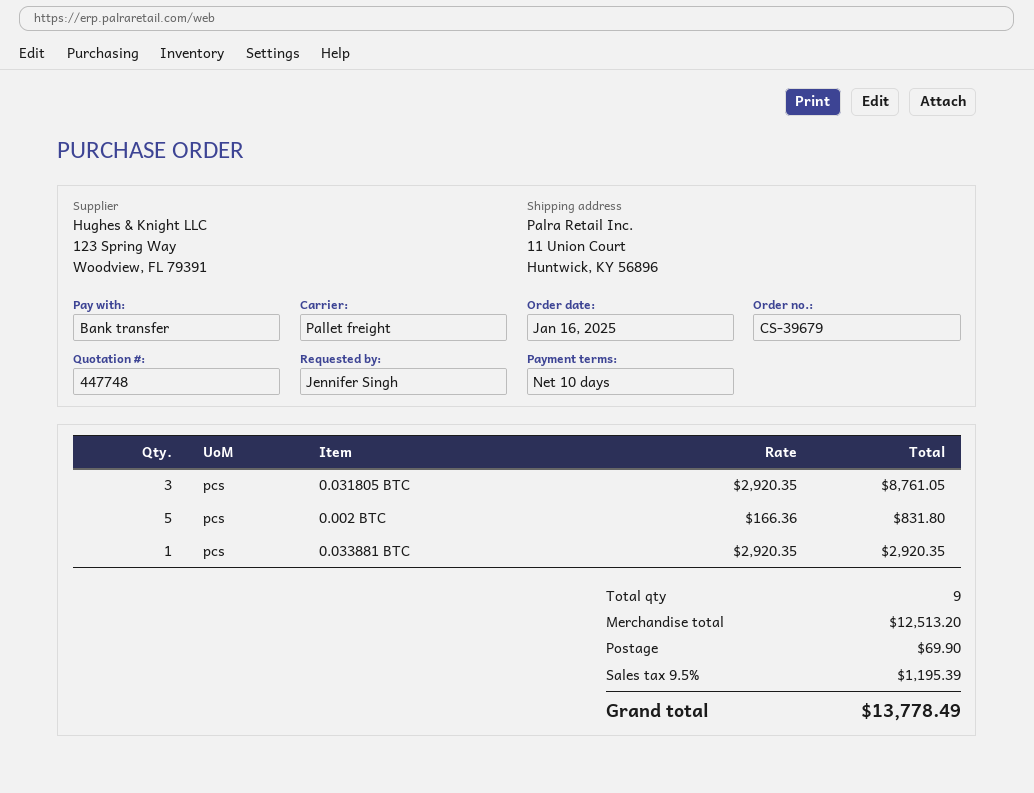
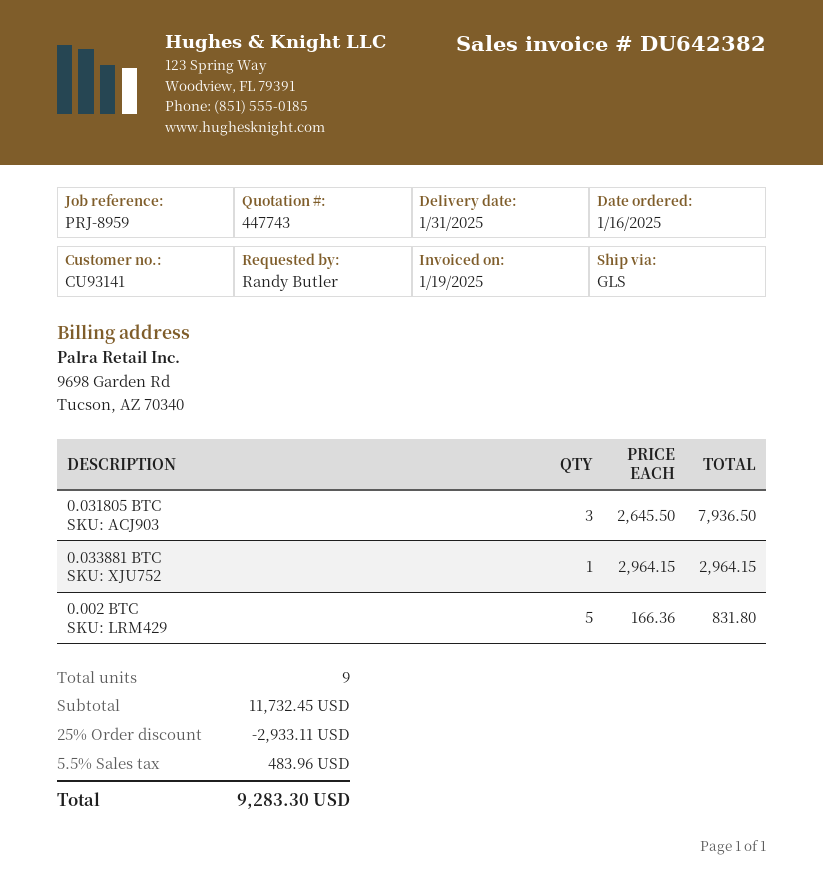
quote number: 447748 -> 447743
ordered by: Jennifer Singh -> Randy Butler
shipping method: pallet freight -> GLS
0.031805 BTC: 3 x 2920.35 = 8761.05 -> 3 x 2645.50 = 7936.50
0.033881 BTC: 1 x 2920.35 = 2920.35 -> 1 x 2964.15 = 2964.15
subtotal: 12513.20 -> 11732.45
discount: none -> 25% = 2933.11
shipping: 69.90 -> none
tax: 9.5% = 1195.39 -> 5.5% = 483.96
total: 13778.49 -> 9283.30

